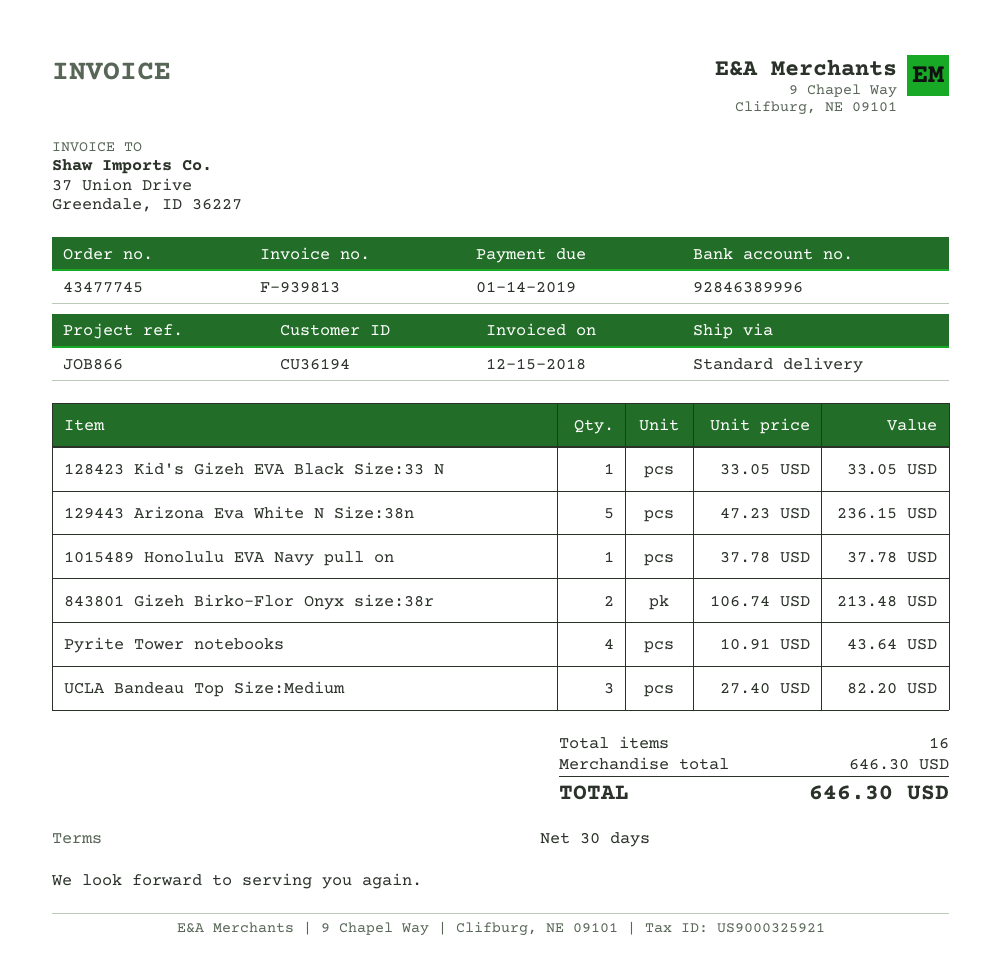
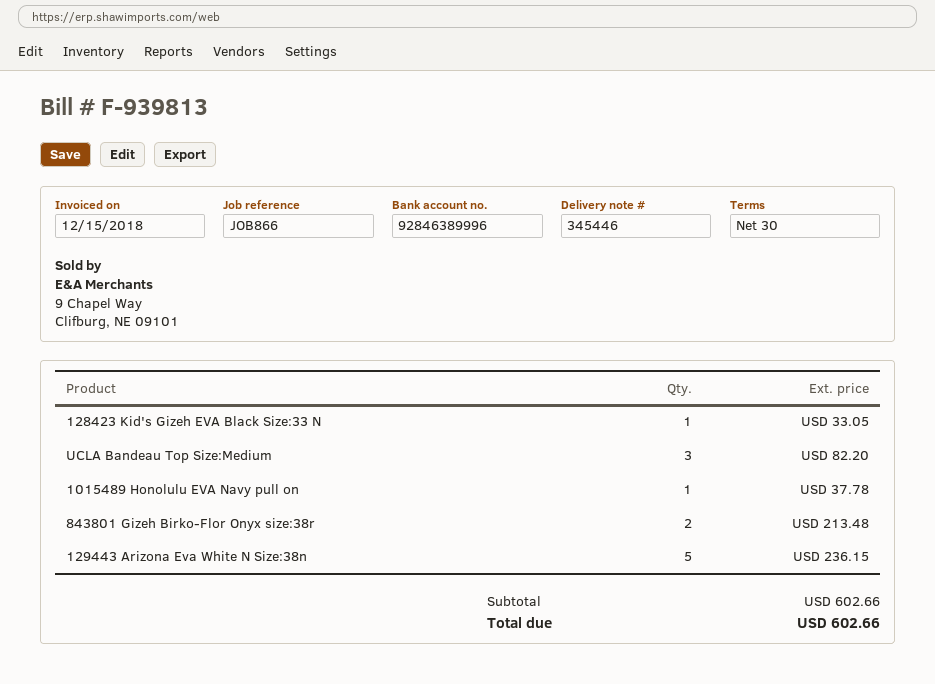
Pyrite Tower notebooks: 4 for 43.64 -> none
subtotal: 646.30 -> 602.66
total: 646.30 -> 602.66

